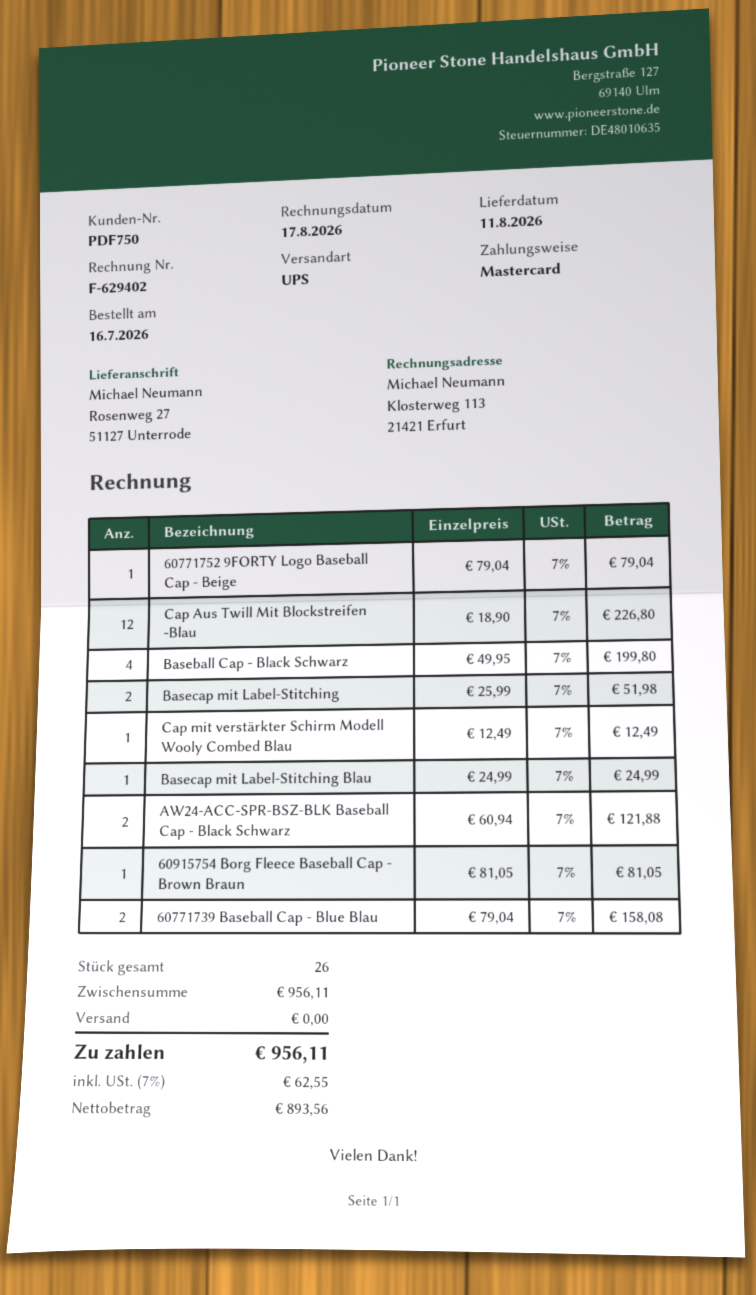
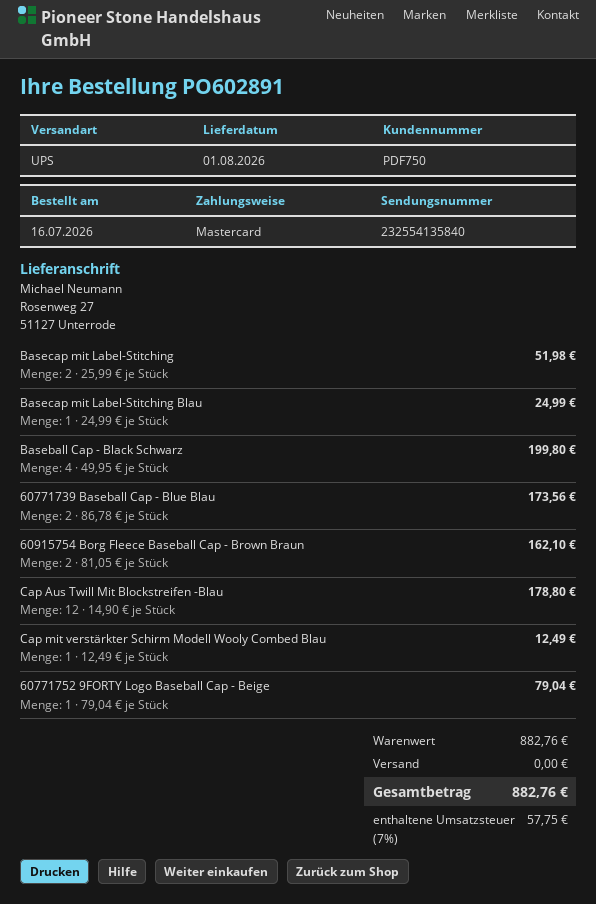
delivery date: 2026-08-11 -> 2026-08-01
Cap Aus Twill Mit Blockstreifen -Blau: 12 x 18.90 = 226.80 -> 12 x 14.90 = 178.80
AW24-ACC-SPR-BSZ-BLK Baseball Cap - Black Schwarz: 2 x 60.94 = 121.88 -> none
60915754 Borg Fleece Baseball Cap - Brown Braun: 1 x 81.05 = 81.05 -> 2 x 81.05 = 162.10
60771739 Baseball Cap - Blue Blau: 2 x 79.04 = 158.08 -> 2 x 86.78 = 173.56
subtotal: 956.11 -> 882.76
tax: 7% = 62.55 -> 7% = 57.75
total: 956.11 -> 882.76

